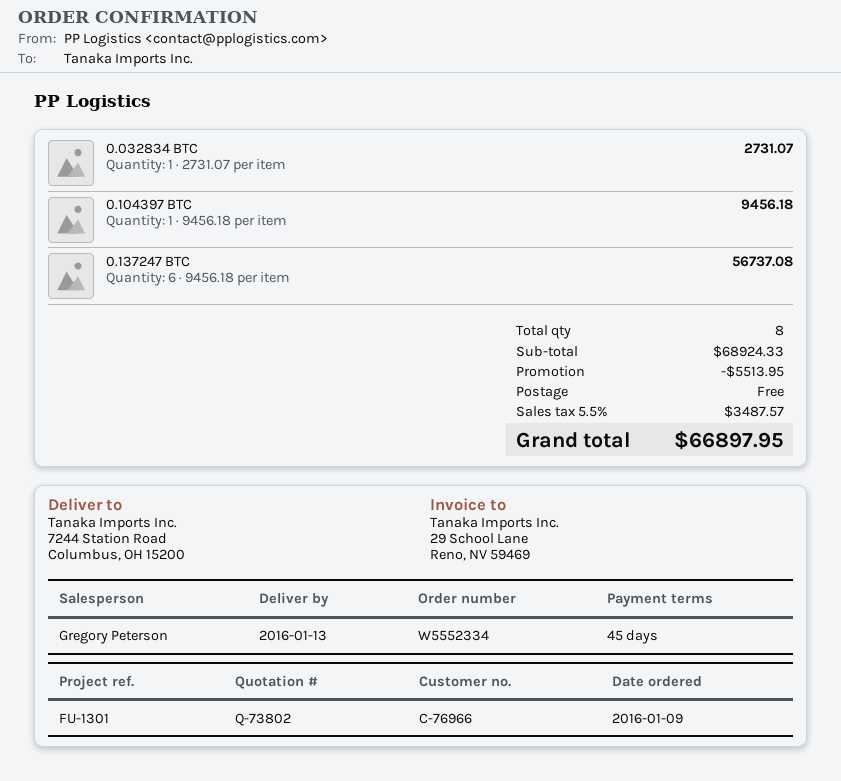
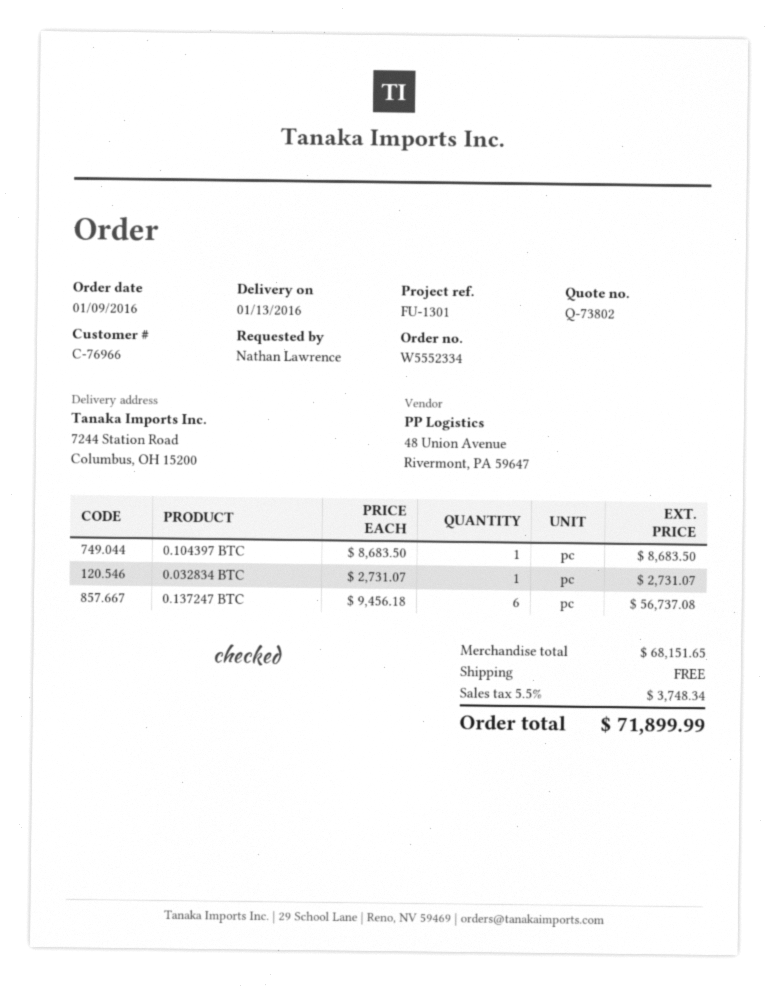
0.104397 BTC: 1 x 9456.18 = 9456.18 -> 1 x 8683.50 = 8683.50
subtotal: 68924.33 -> 68151.65
discount: 5513.95 -> none
tax: 5.5% = 3487.57 -> 5.5% = 3748.34
total: 66897.95 -> 71899.99

